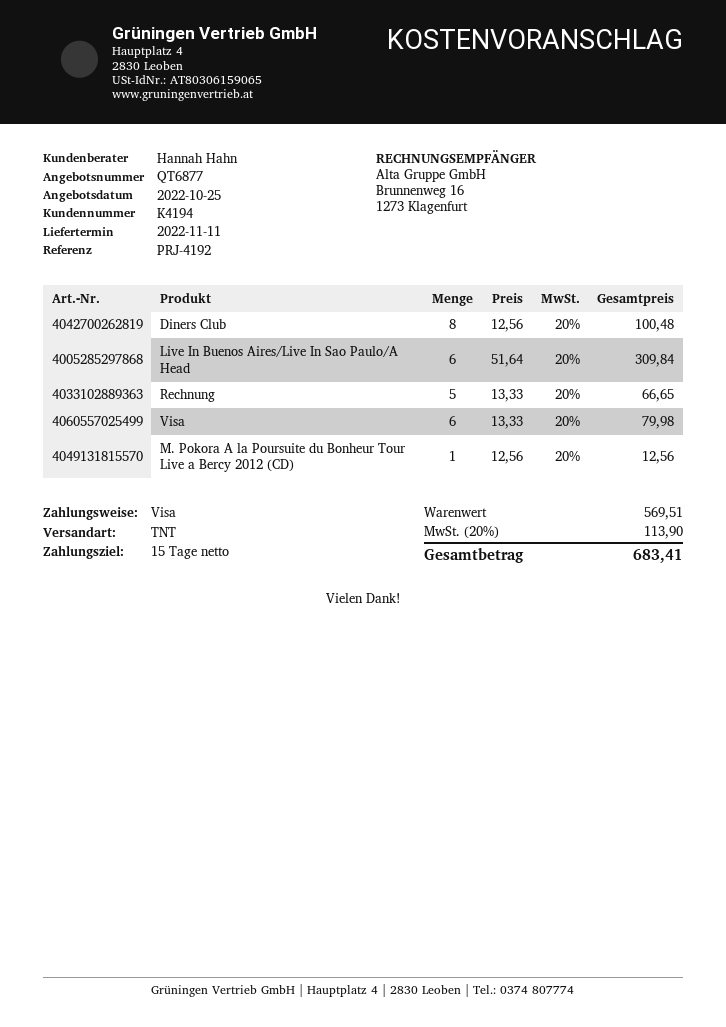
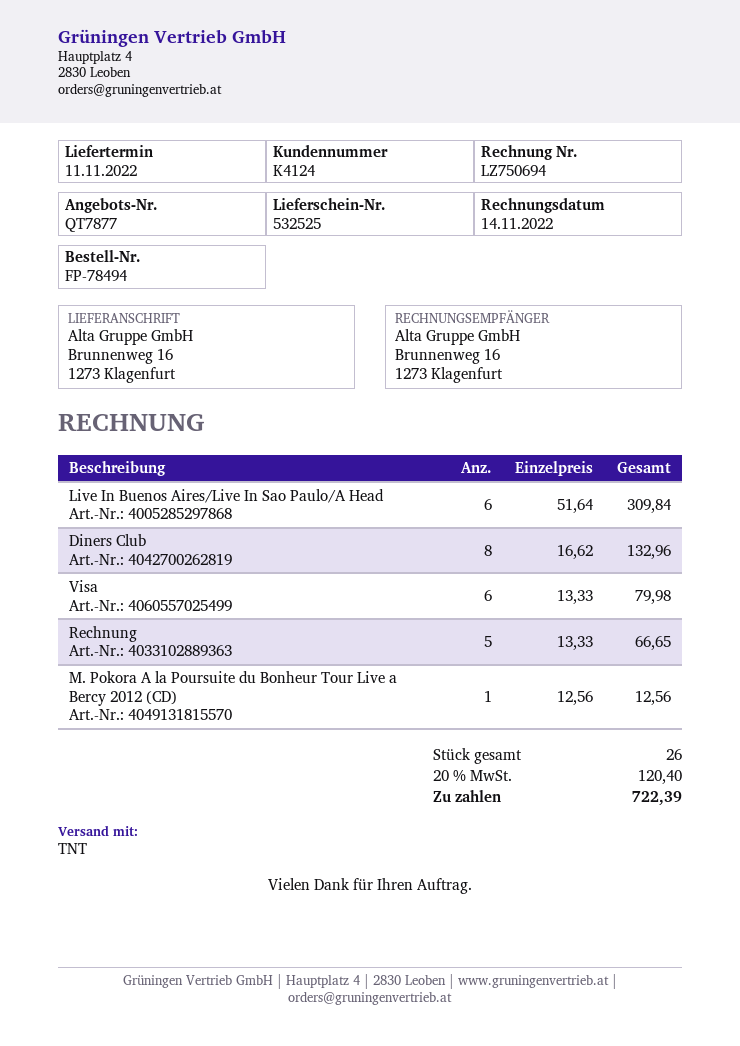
quote number: QT6877 -> QT7877
customer number: K4194 -> K4124
Diners Club: 8 x 12.56 = 100.48 -> 8 x 16.62 = 132.96
tax: 20% = 113.90 -> 20% = 120.40
total: 683.41 -> 722.39

